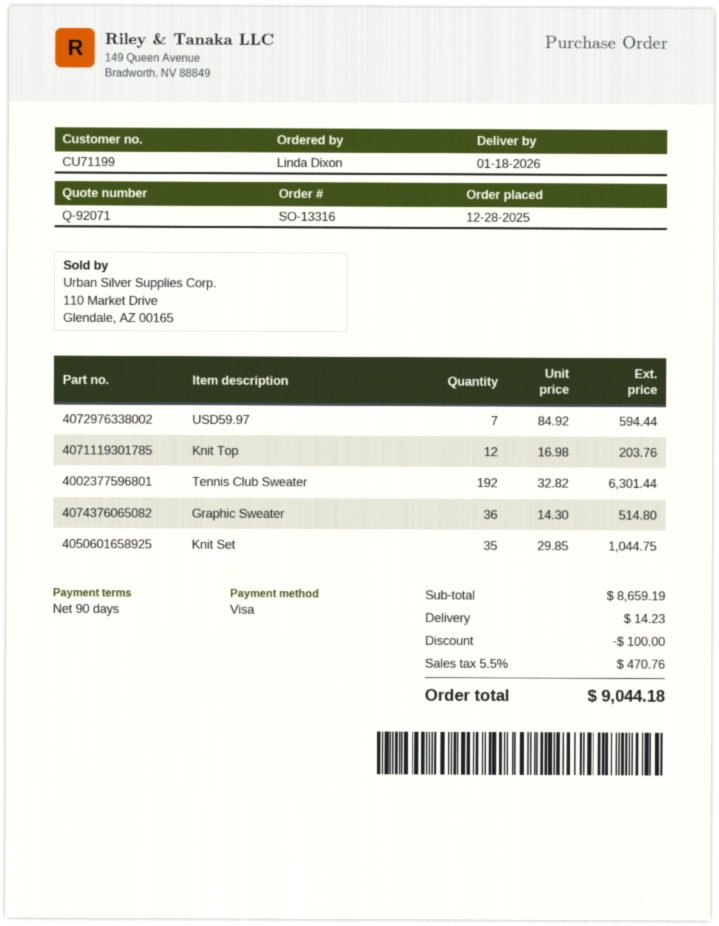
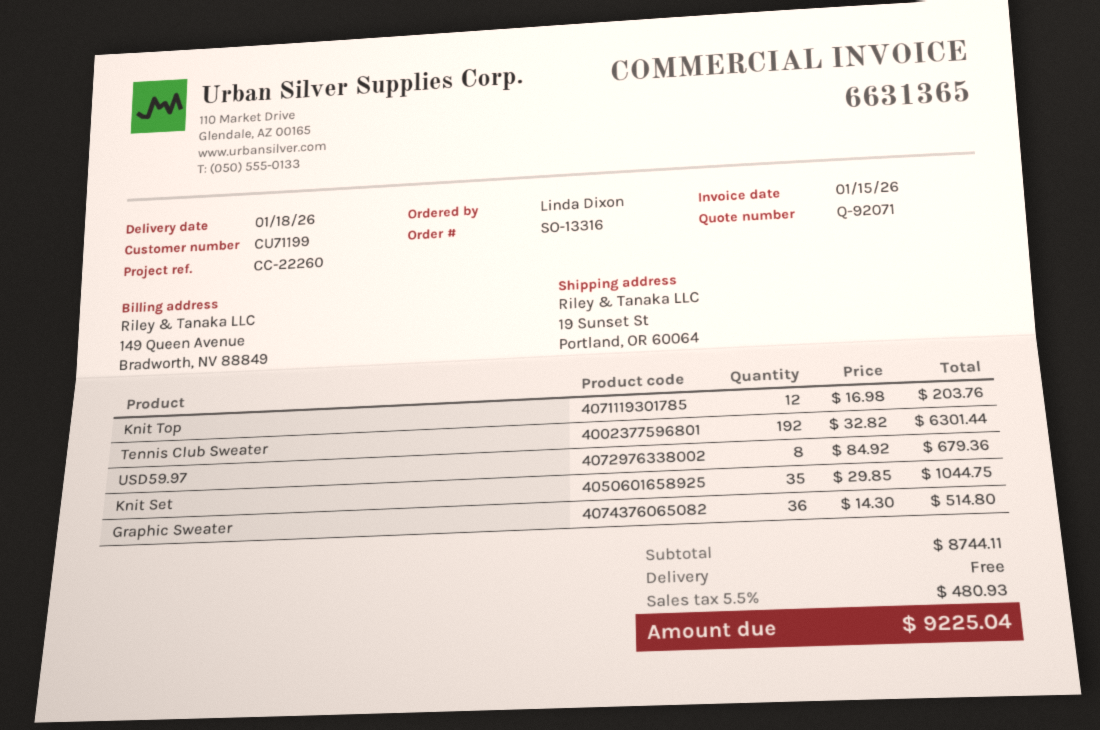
USD59.97: 7 x 84.92 = 594.44 -> 8 x 84.92 = 679.36
subtotal: 8659.19 -> 8744.11
discount: 100.00 -> none
shipping: 14.23 -> 0.00
tax: 5.5% = 470.76 -> 5.5% = 480.93
total: 9044.18 -> 9225.04

